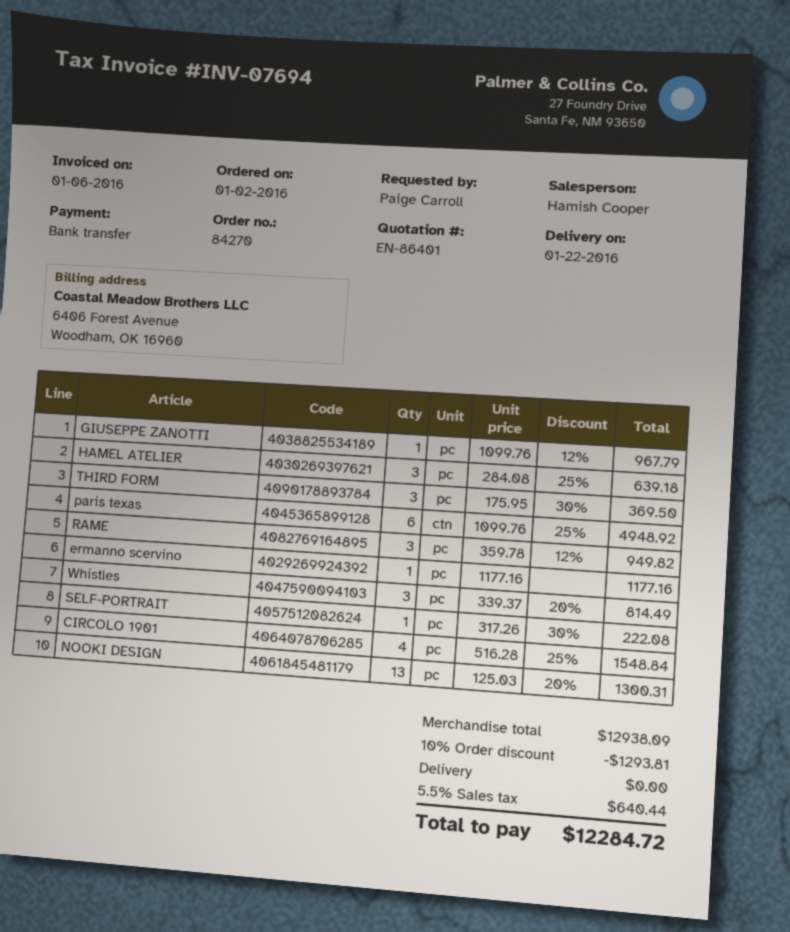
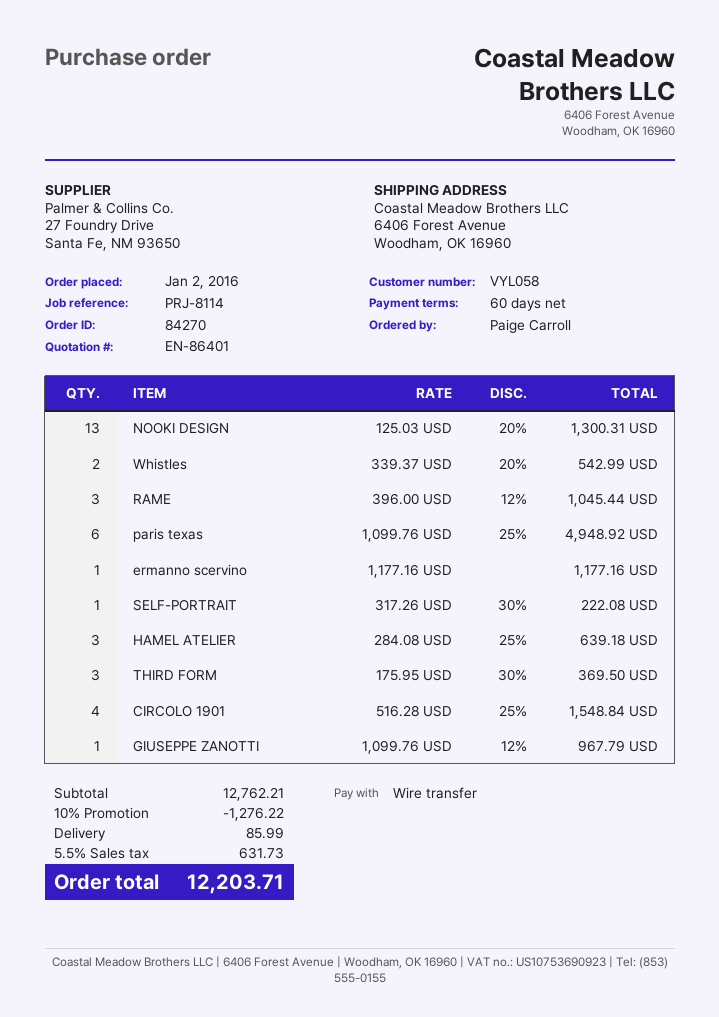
RAME: 3 x 359.78 - 12% = 949.82 -> 3 x 396.00 - 12% = 1045.44
Whistles: 3 x 339.37 - 20% = 814.49 -> 2 x 339.37 - 20% = 542.99
subtotal: 12938.09 -> 12762.21
discount: 10% = 1293.81 -> 10% = 1276.22
shipping: 0.00 -> 85.99
tax: 5.5% = 640.44 -> 5.5% = 631.73
total: 12284.72 -> 12203.71

